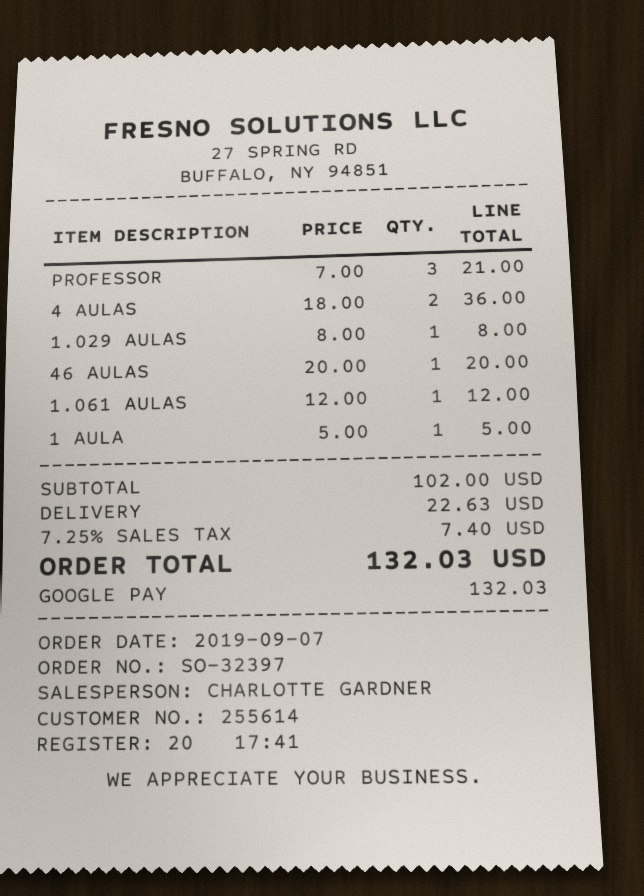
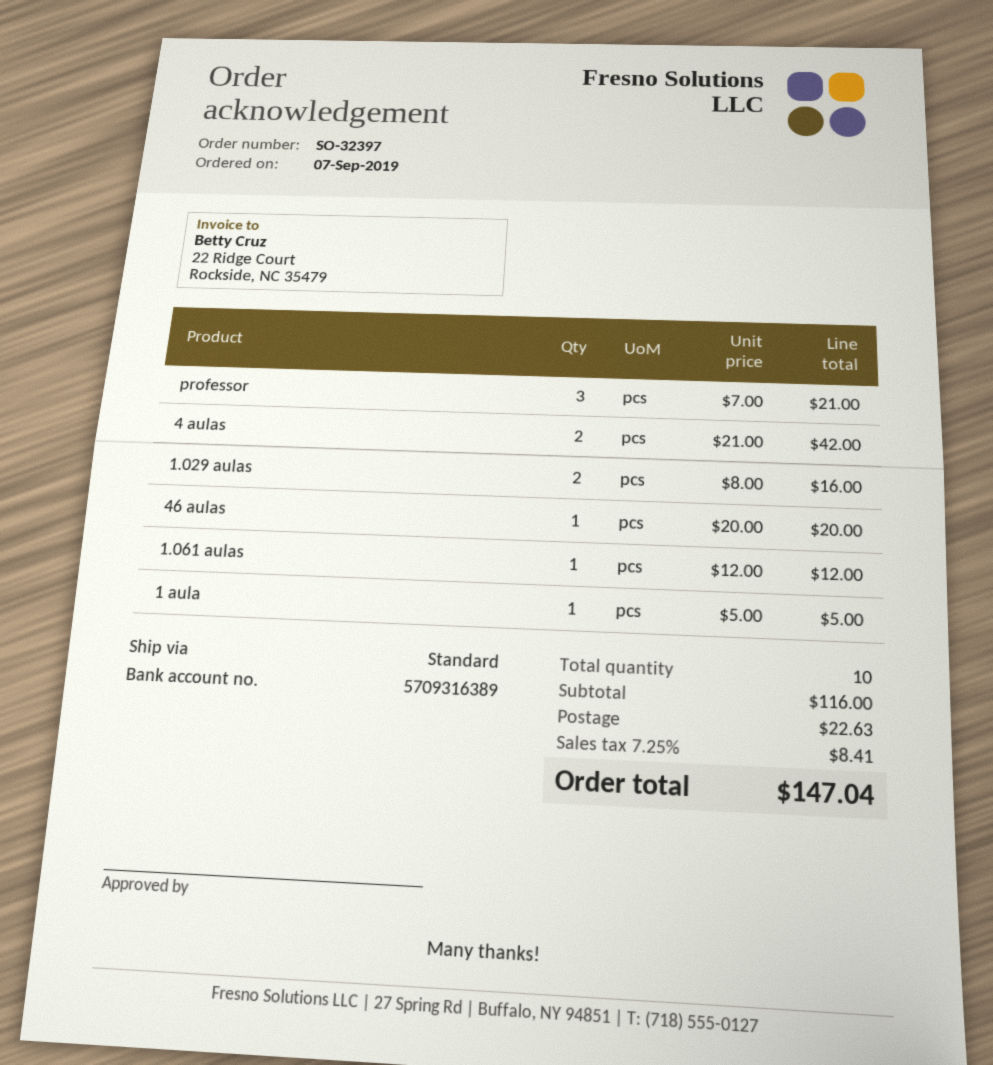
4 AULAS: 2 x 18.00 = 36.00 -> 2 x 21.00 = 42.00
1.029 AULAS: 1 x 8.00 = 8.00 -> 2 x 8.00 = 16.00
subtotal: 102.00 -> 116.00
tax: 7.25% = 7.40 -> 7.25% = 8.41
total: 132.03 -> 147.04

